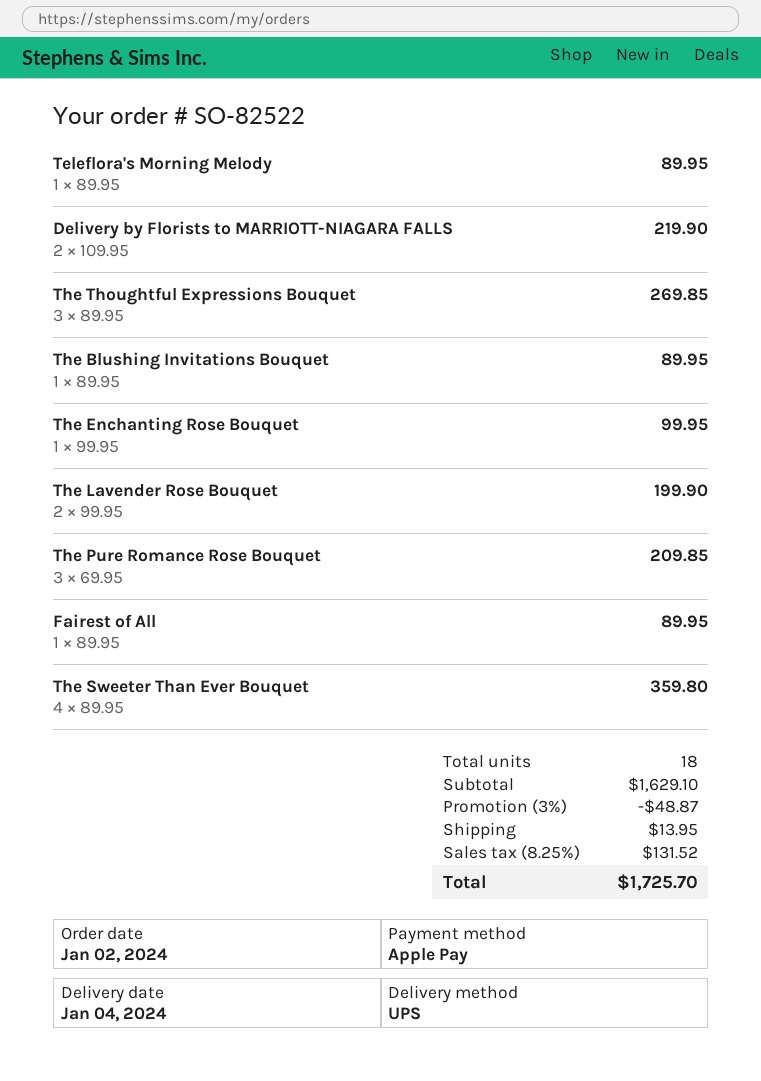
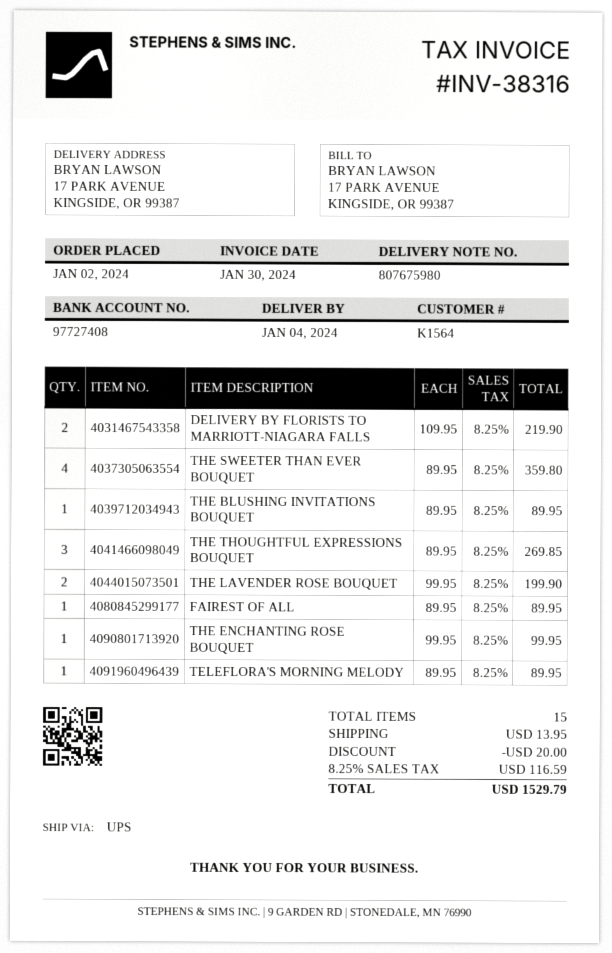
The Pure Romance Rose Bouquet: 3 x 69.95 = 209.85 -> none
total quantity: 18 -> 15
discount: 48.87 -> 20.00
tax: 8.25% = 131.52 -> 8.25% = 116.59
total: 1725.70 -> 1529.79

